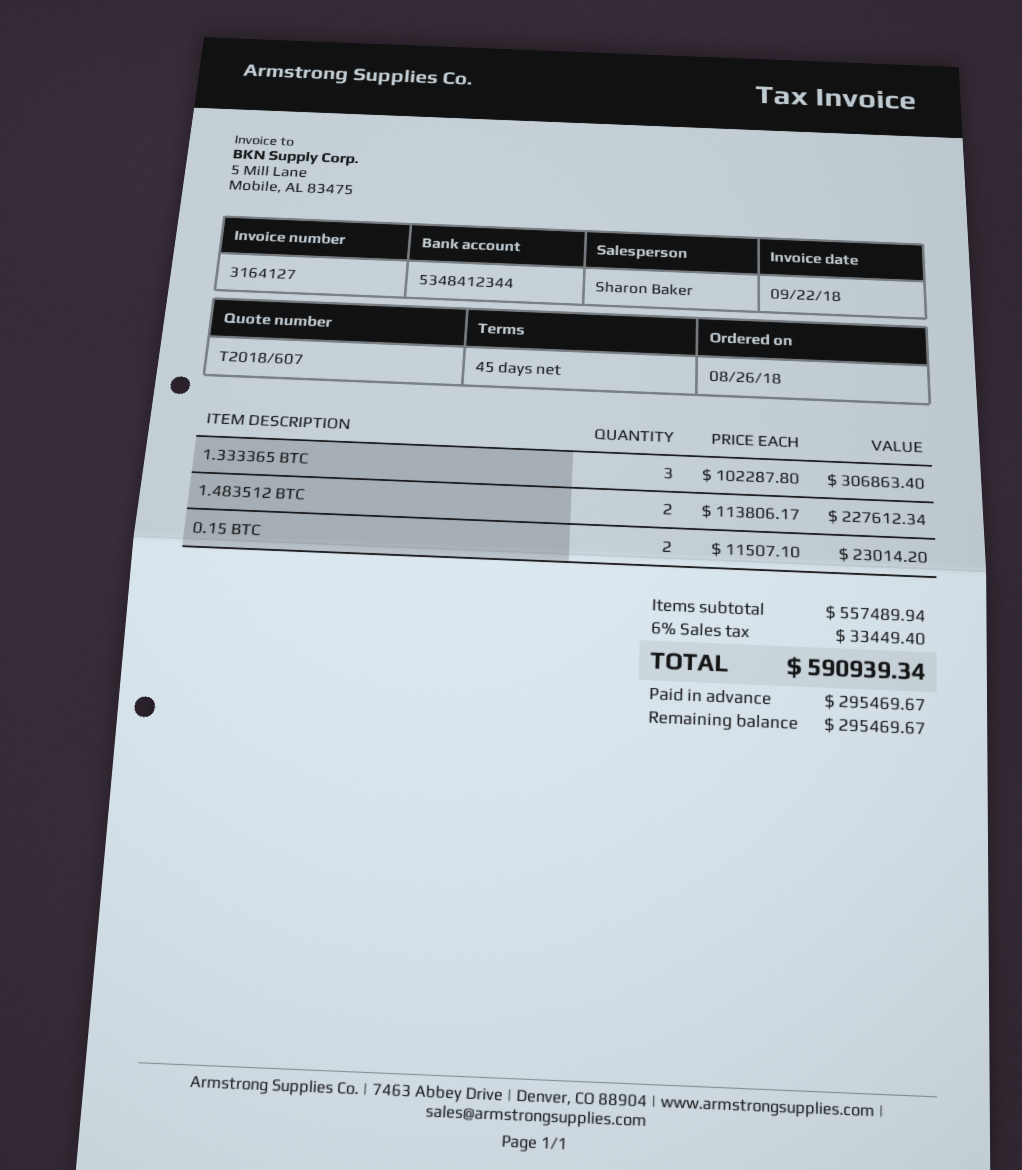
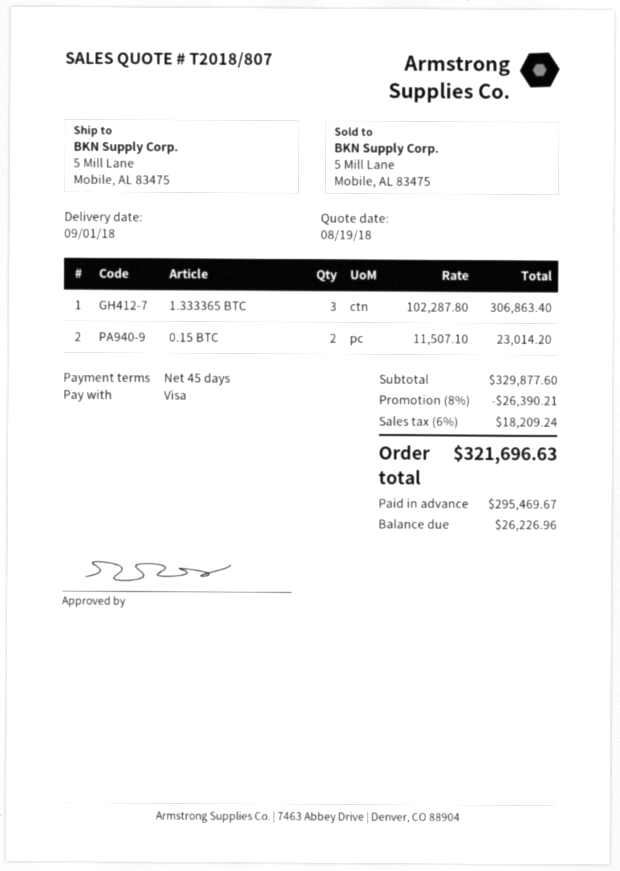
quote number: T2018/607 -> T2018/807
1.483512 BTC: 2 x 113806.17 = 227612.34 -> none
subtotal: 557489.94 -> 329877.60
discount: none -> 8% = 26390.21
tax: 6% = 33449.40 -> 6% = 18209.24
total: 590939.34 -> 321696.63
balance: 295469.67 -> 26226.96

